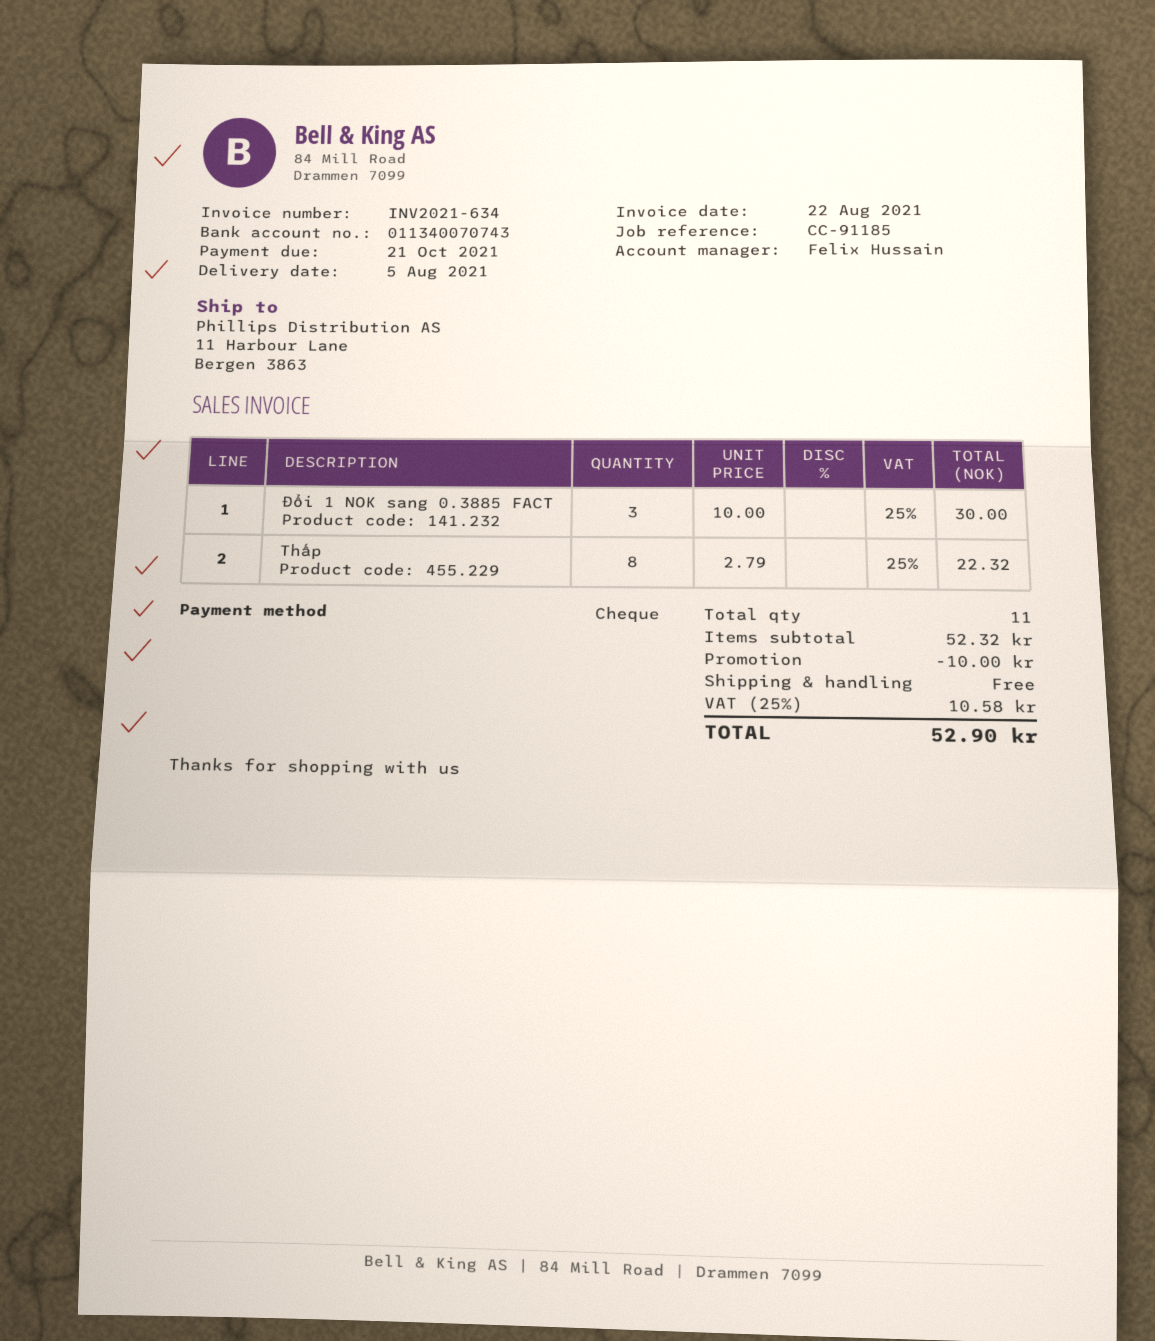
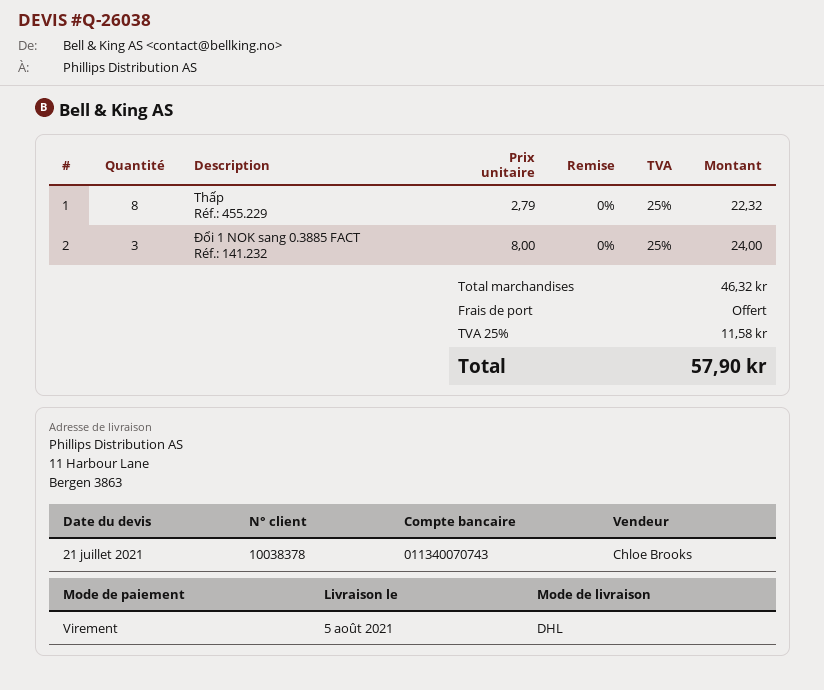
sales rep: Felix Hussain -> Chloe Brooks
payment method: cheque -> bank transfer
Đổi 1 NOK sang 0.3885 FACT: 3 x 10.00 = 30.00 -> 3 x 8.00 = 24.00
subtotal: 52.32 -> 46.32
discount: 10.00 -> none
tax: 25% = 10.58 -> 25% = 11.58
total: 52.90 -> 57.90

